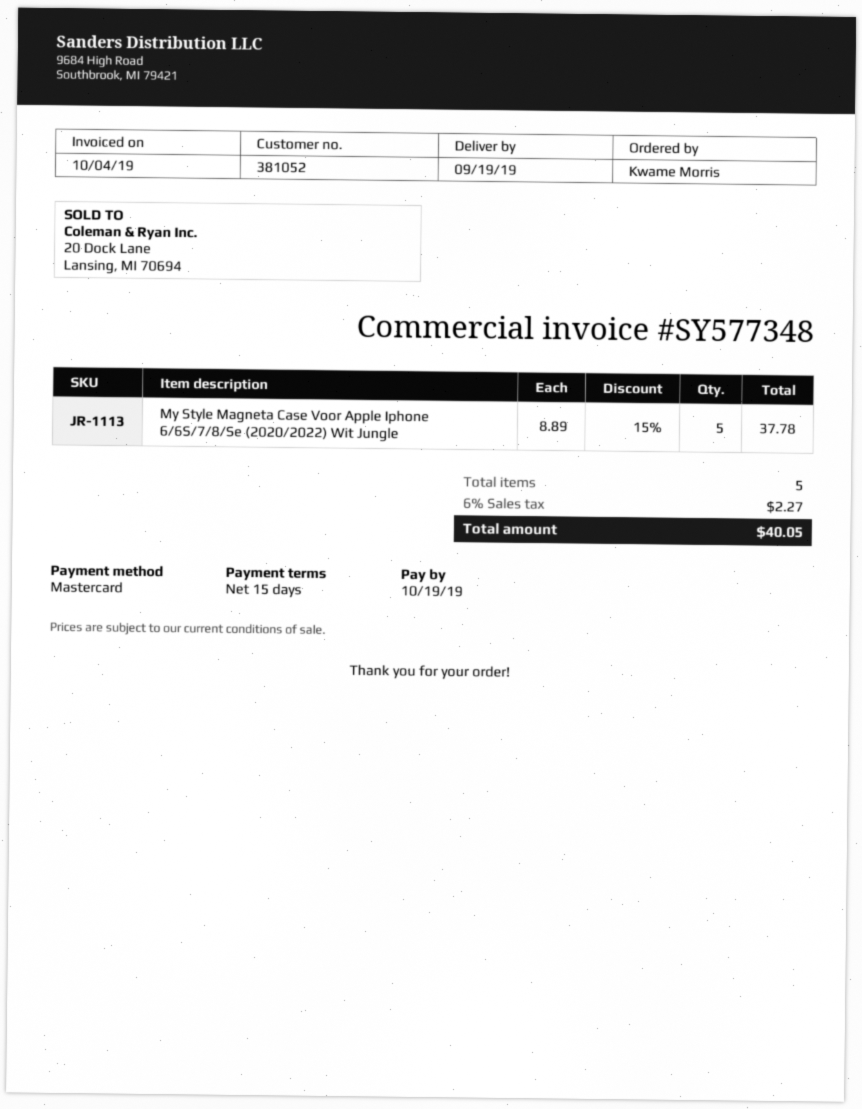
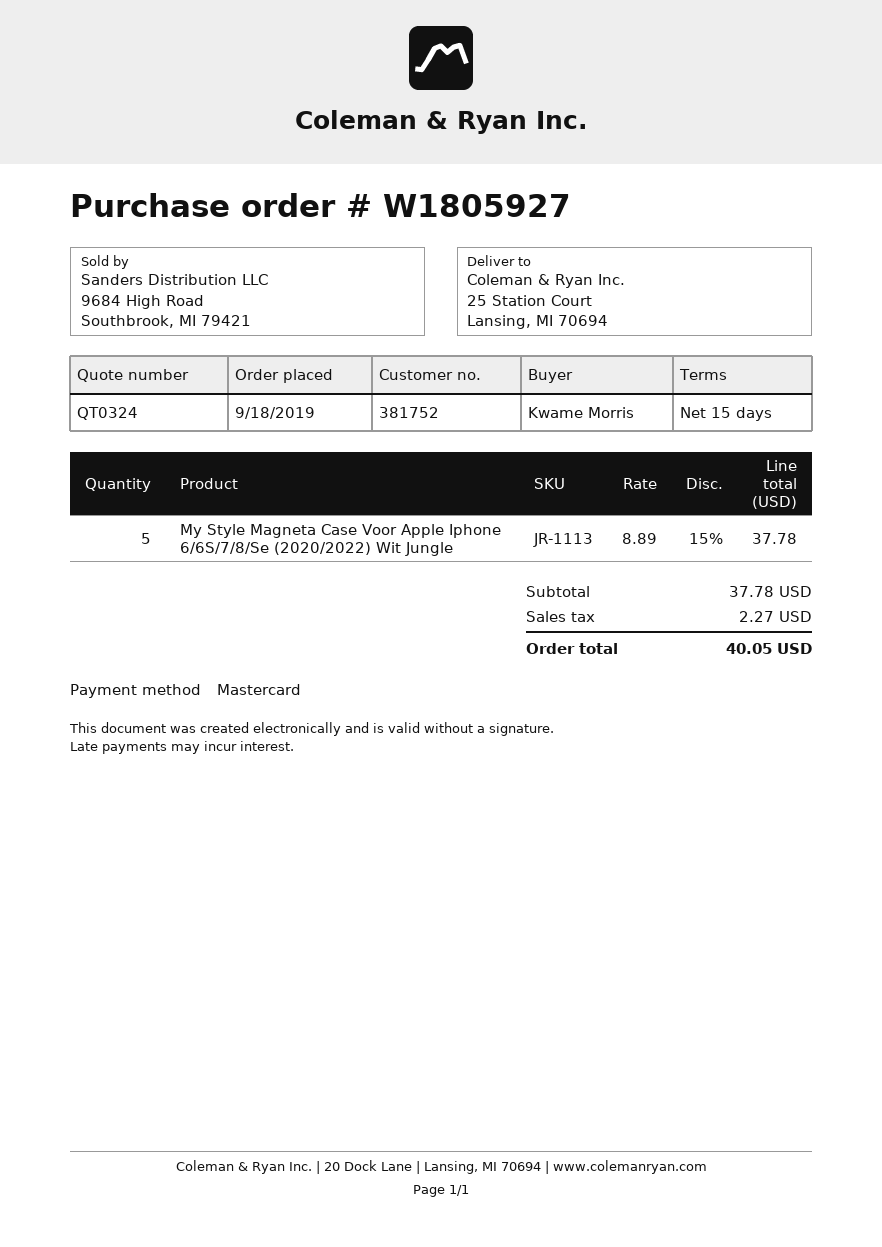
customer number: 381052 -> 381752

